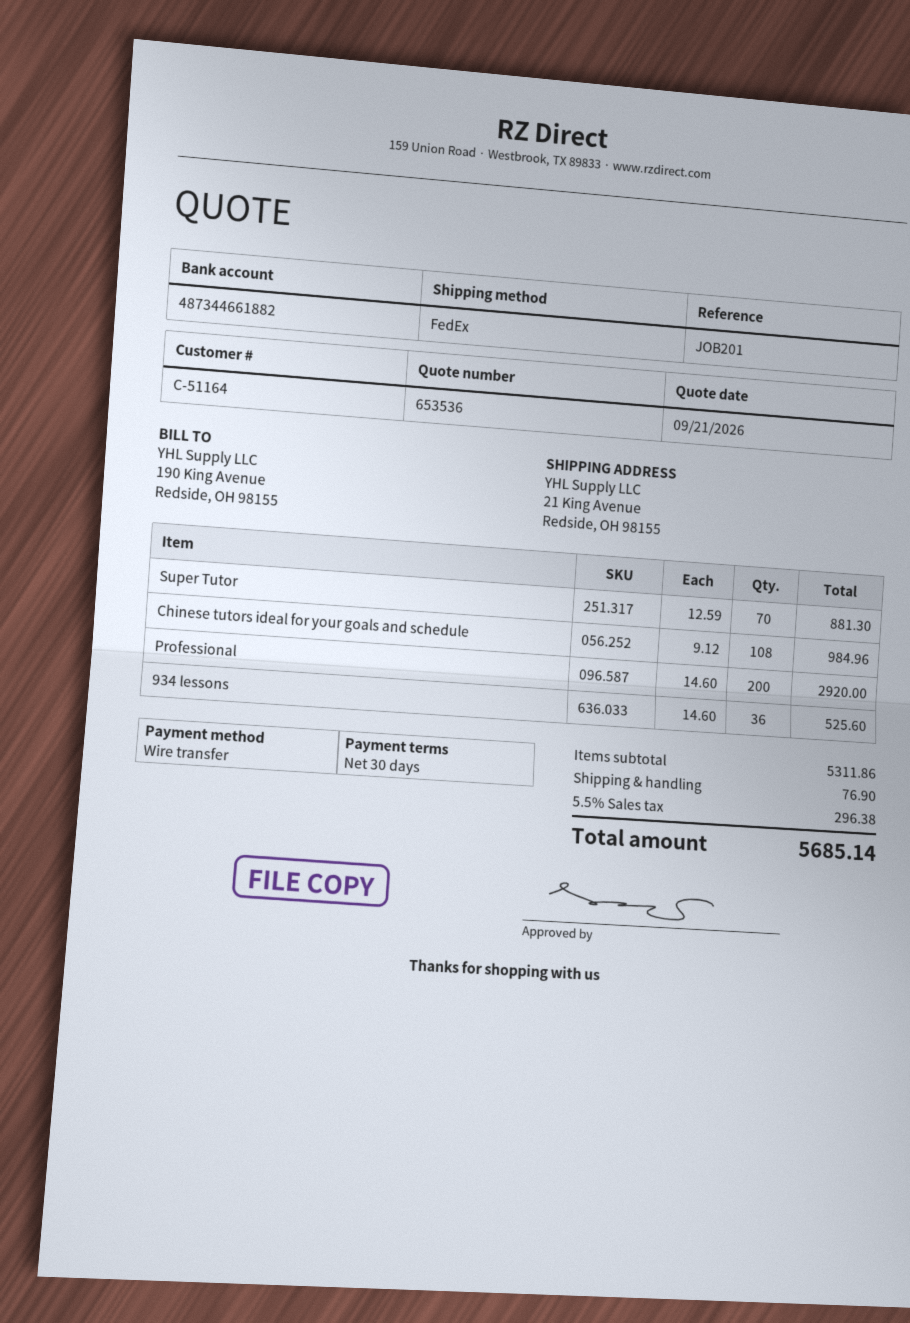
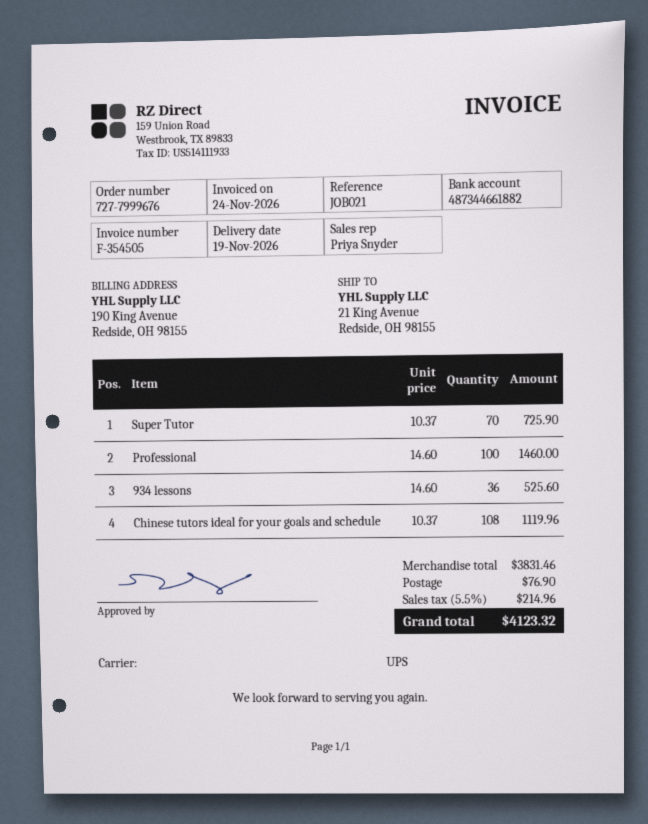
reference: JOB201 -> JOB021
shipping method: FedEx -> UPS
Super Tutor: 70 x 12.59 = 881.30 -> 70 x 10.37 = 725.90
Chinese tutors ideal for your goals and schedule: 108 x 9.12 = 984.96 -> 108 x 10.37 = 1119.96
Professional: 200 x 14.60 = 2920.00 -> 100 x 14.60 = 1460.00
subtotal: 5311.86 -> 3831.46
tax: 5.5% = 296.38 -> 5.5% = 214.96
total: 5685.14 -> 4123.32

